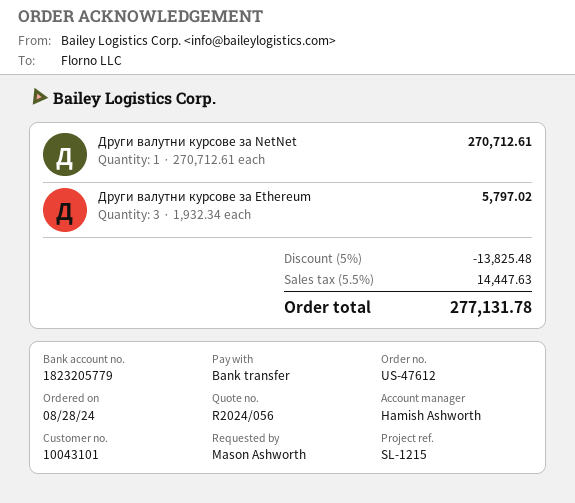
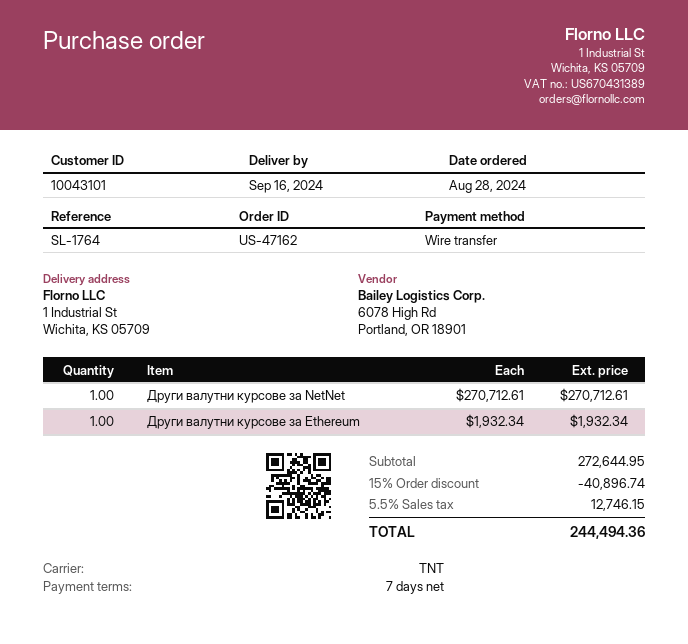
order number: US-47612 -> US-47162
reference: SL-1215 -> SL-1764
Други валутни курсове за Ethereum: 3 x 1932.34 = 5797.02 -> 1 x 1932.34 = 1932.34
discount: 5% = 13825.48 -> 15% = 40896.74
tax: 5.5% = 14447.63 -> 5.5% = 12746.15
total: 277131.78 -> 244494.36

